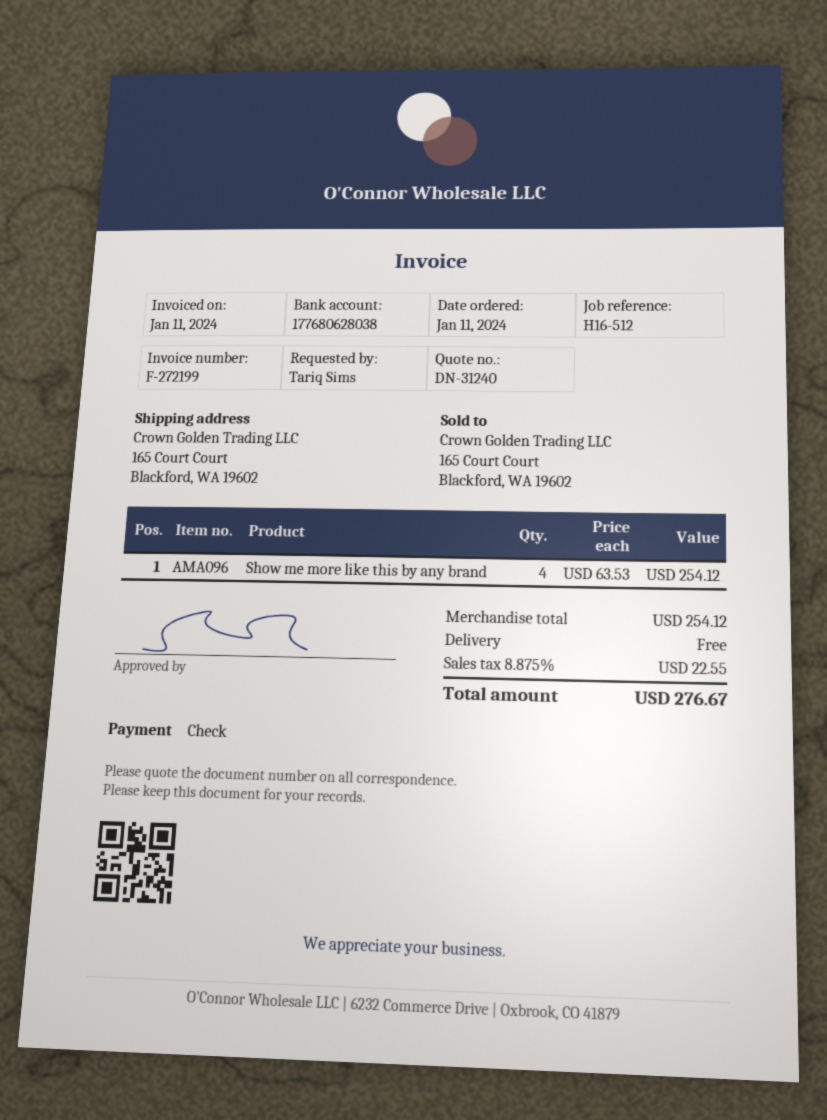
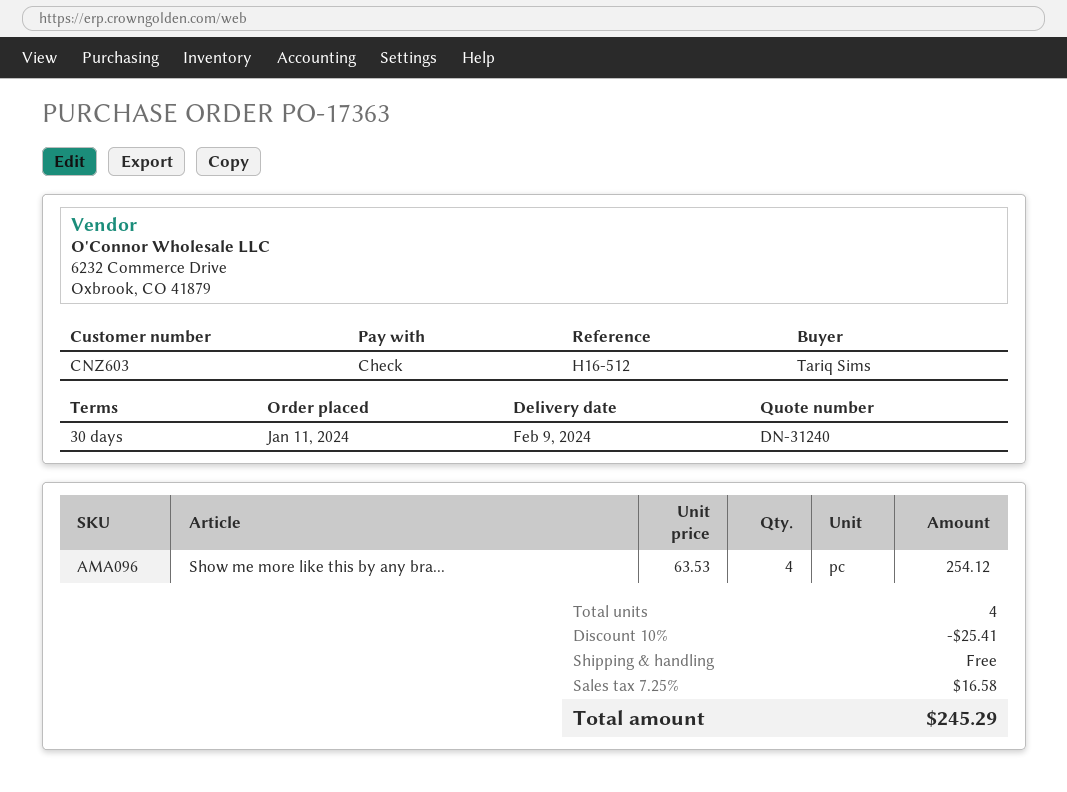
discount: none -> 10% = 25.41
tax: 8.875% = 22.55 -> 7.25% = 16.58
total: 276.67 -> 245.29

